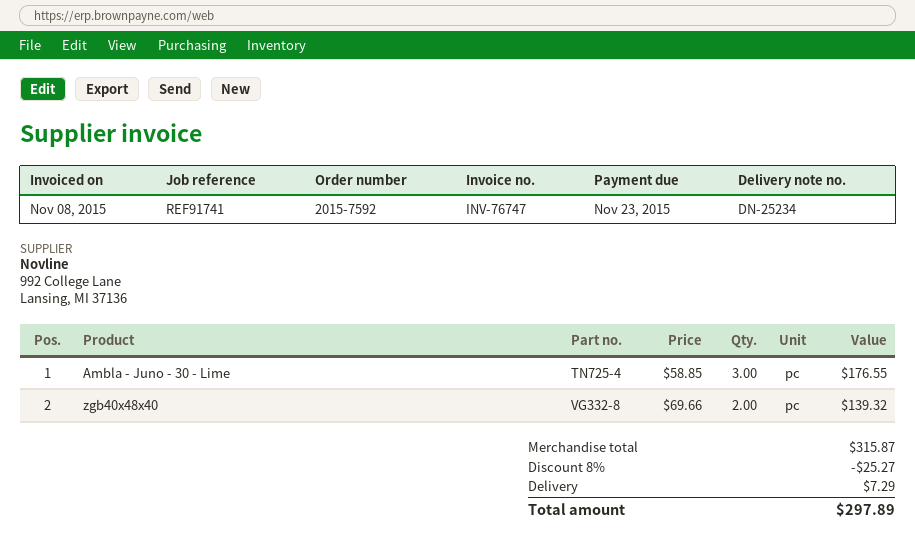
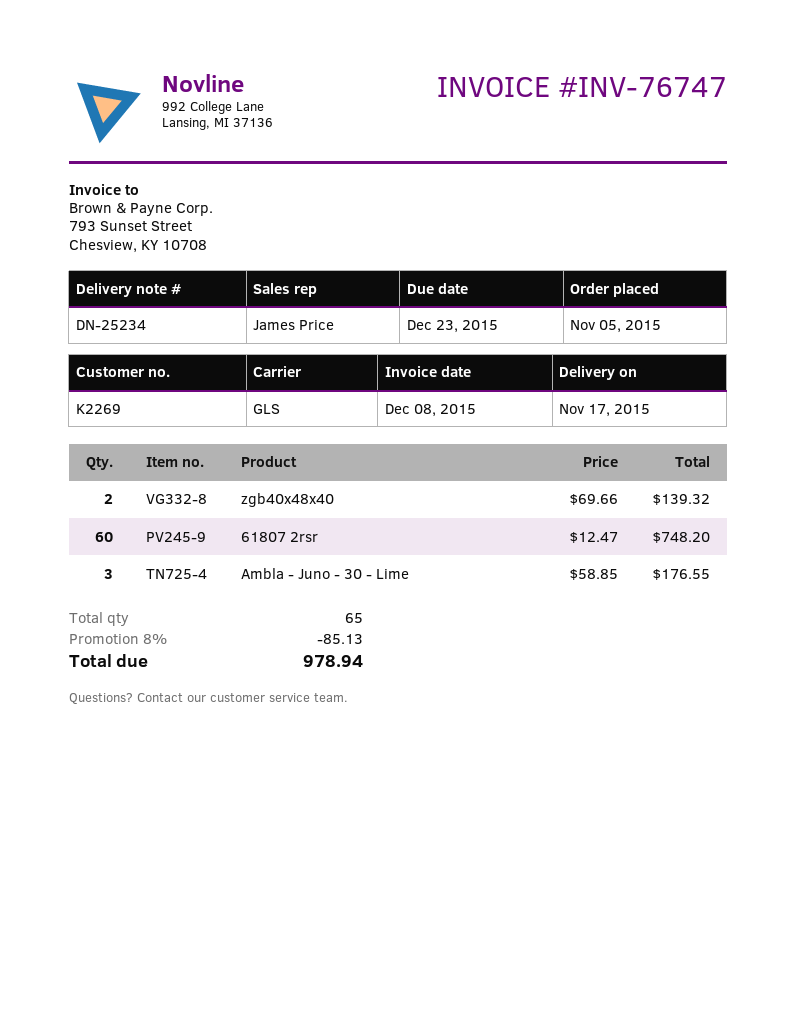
invoice date: 2015-11-08 -> 2015-12-08
due date: 2015-11-23 -> 2015-12-23
61807 2rsr: none -> 60 x 12.47 = 748.20
discount: 8% = 25.27 -> 8% = 85.13
shipping: 7.29 -> none
total: 297.89 -> 978.94

